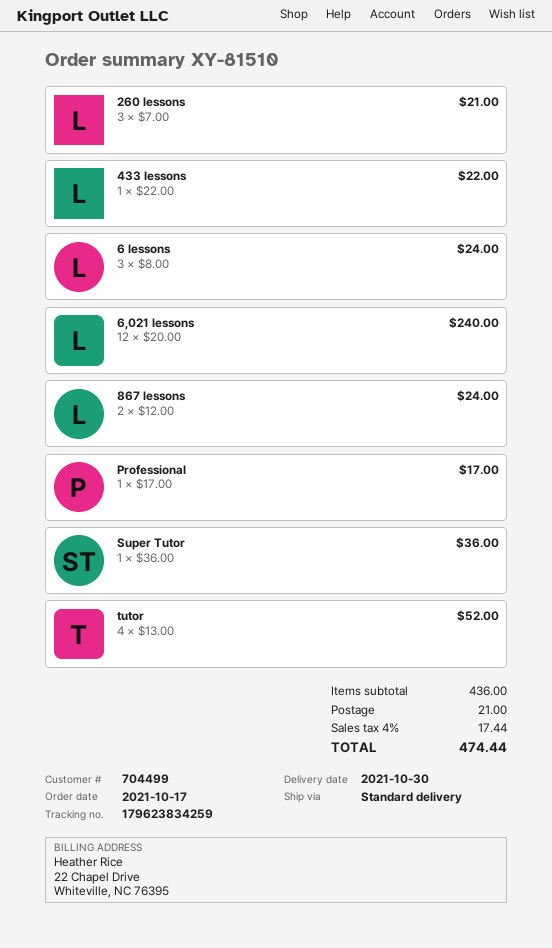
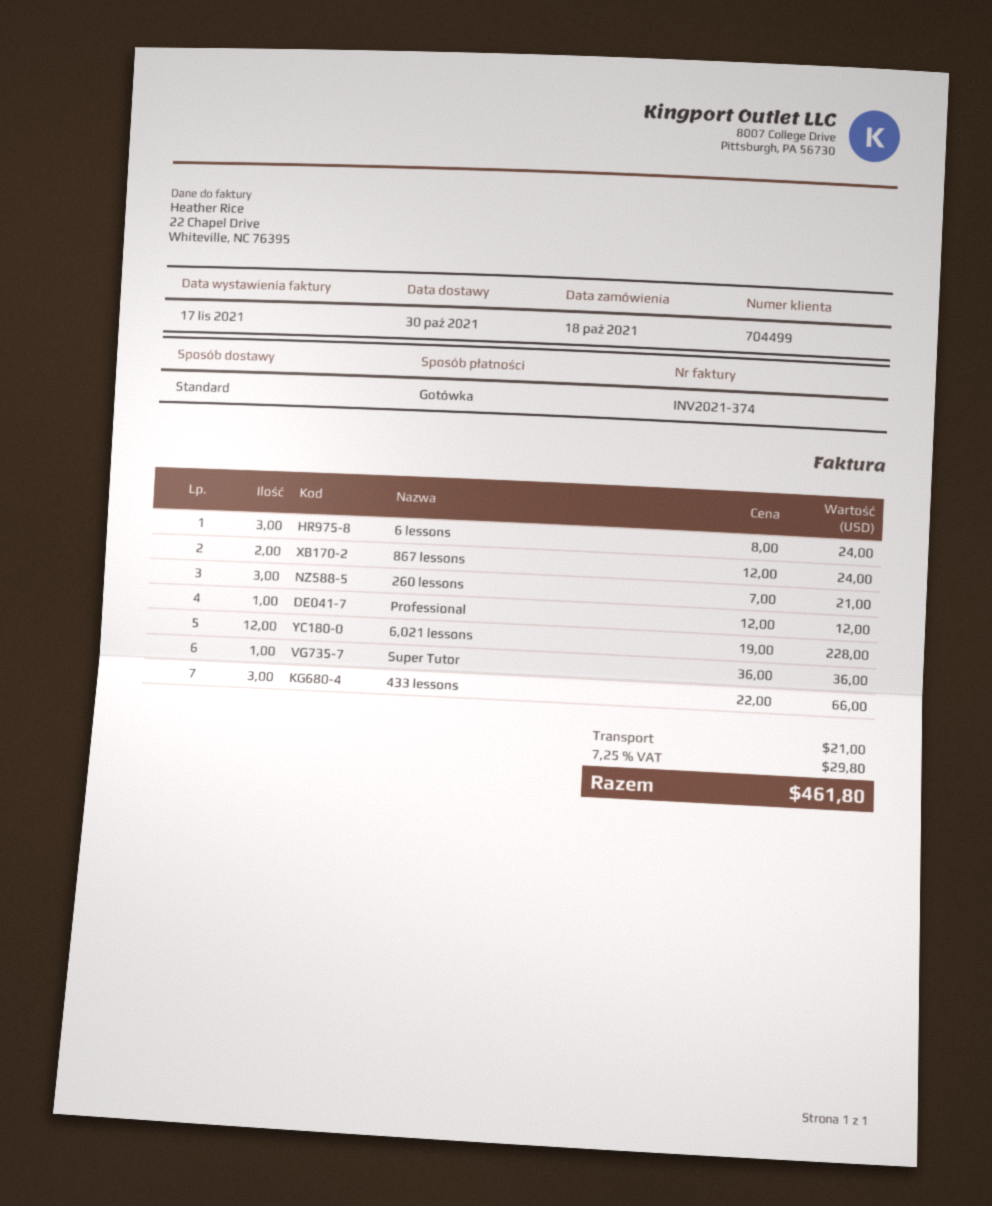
order date: 2021-10-17 -> 2021-10-18
433 lessons: 1 x 22.00 = 22.00 -> 3 x 22.00 = 66.00
6,021 lessons: 12 x 20.00 = 240.00 -> 12 x 19.00 = 228.00
Professional: 1 x 17.00 = 17.00 -> 1 x 12.00 = 12.00
tutor: 4 x 13.00 = 52.00 -> none
tax: 4% = 17.44 -> 7.25% = 29.80
total: 474.44 -> 461.80

